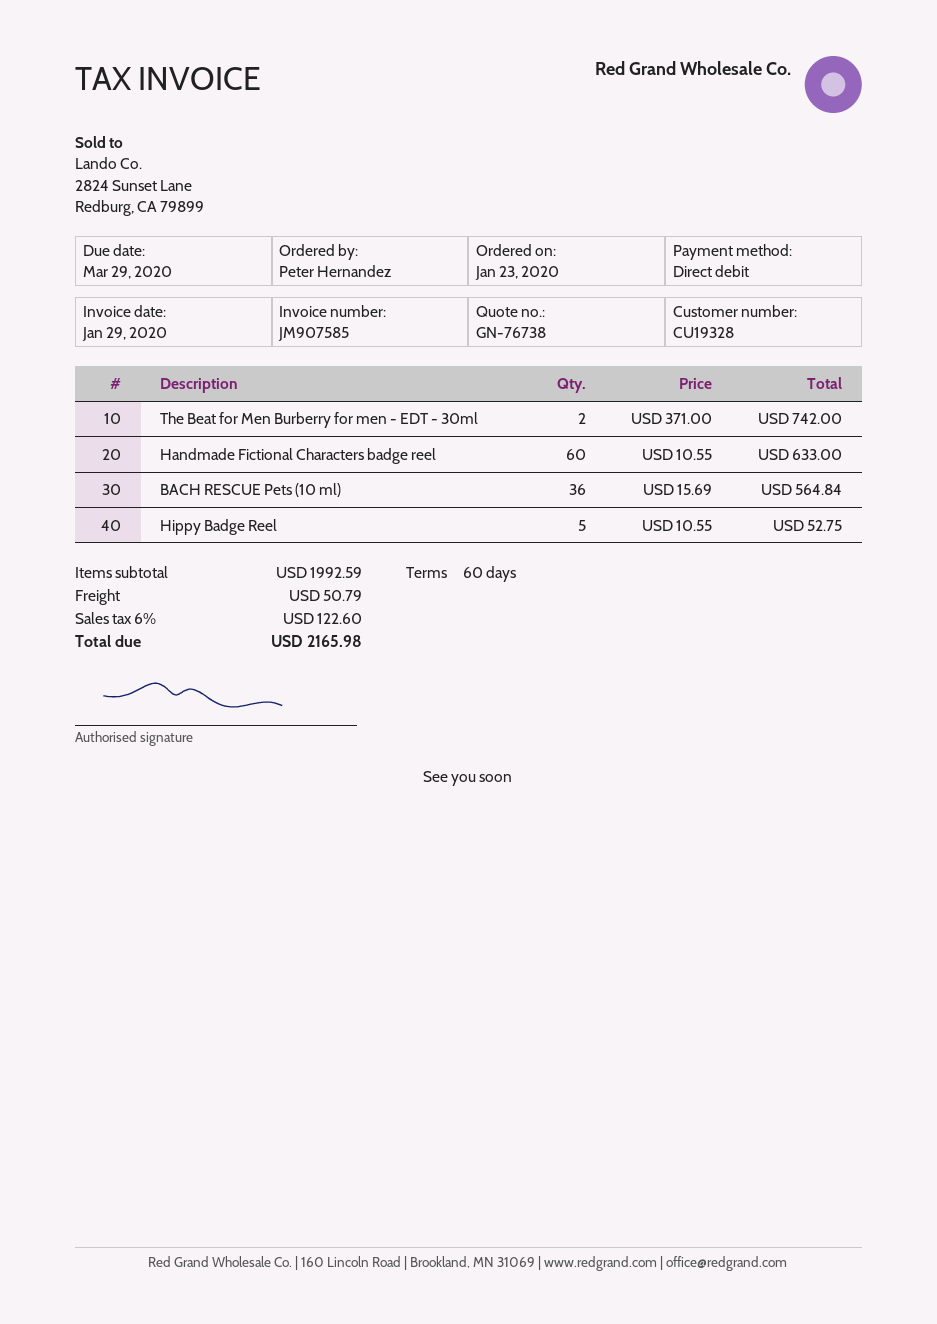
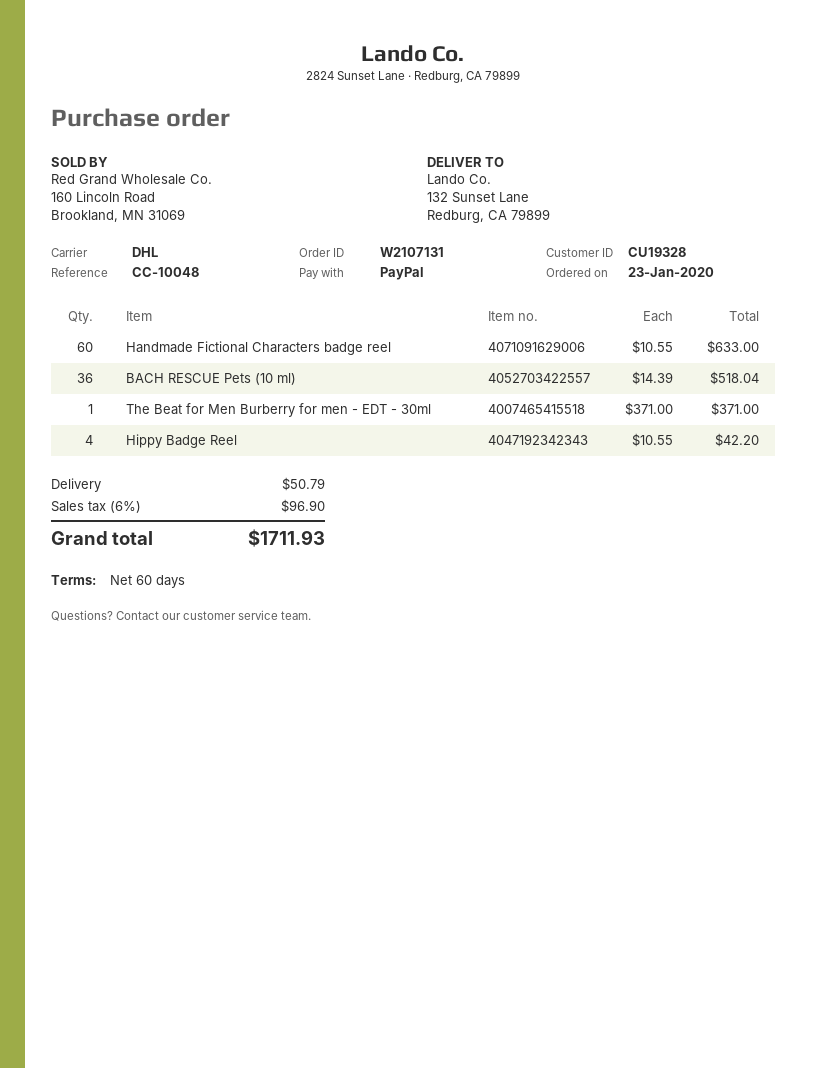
payment method: direct debit -> PayPal
The Beat for Men Burberry for men - EDT - 30ml: 2 x 371.00 = 742.00 -> 1 x 371.00 = 371.00
BACH RESCUE Pets (10 ml): 36 x 15.69 = 564.84 -> 36 x 14.39 = 518.04
Hippy Badge Reel: 5 x 10.55 = 52.75 -> 4 x 10.55 = 42.20
tax: 6% = 122.60 -> 6% = 96.90
total: 2165.98 -> 1711.93

